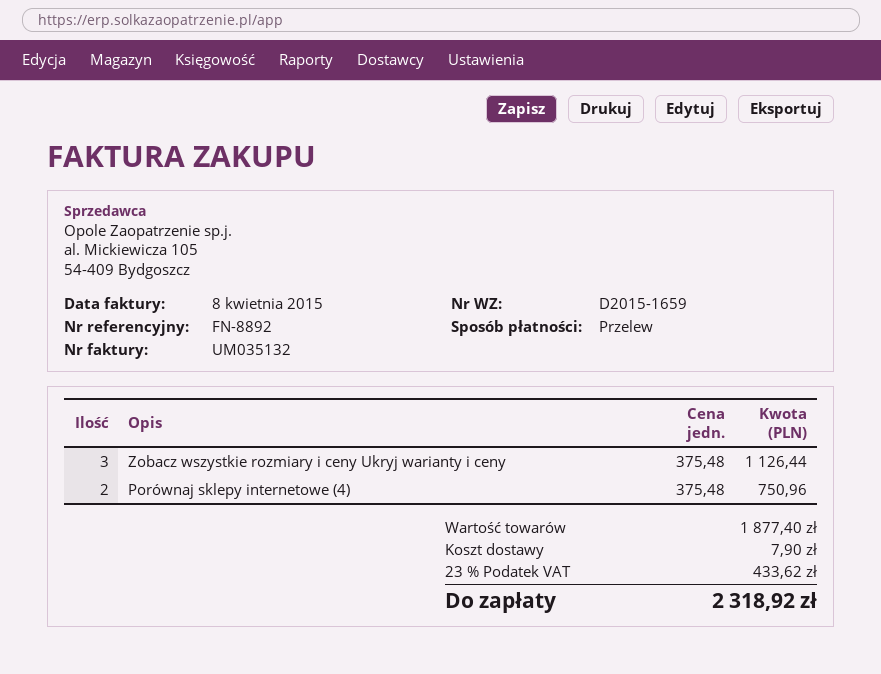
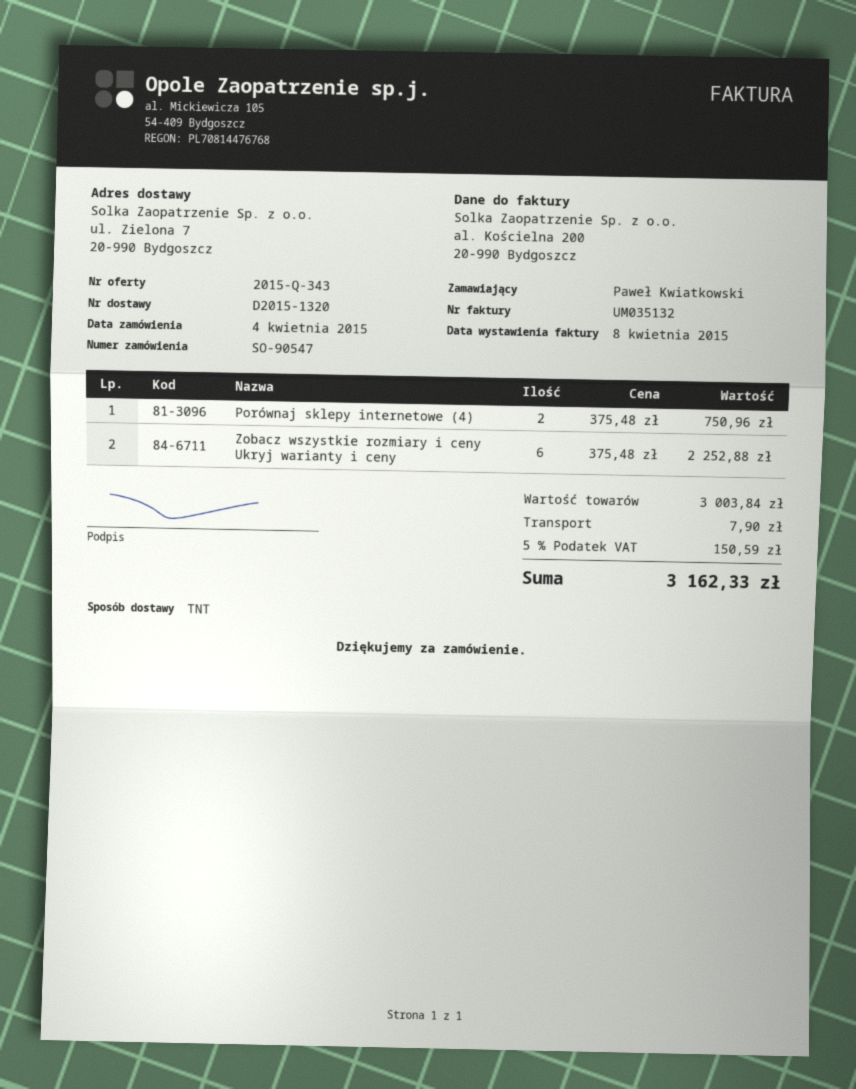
delivery note number: D2015-1659 -> D2015-1320
Zobacz wszystkie rozmiary i ceny Ukryj warianty i ceny: 3 x 375.48 = 1126.44 -> 6 x 375.48 = 2252.88
subtotal: 1877.40 -> 3003.84
tax: 23% = 433.62 -> 5% = 150.59
total: 2318.92 -> 3162.33

